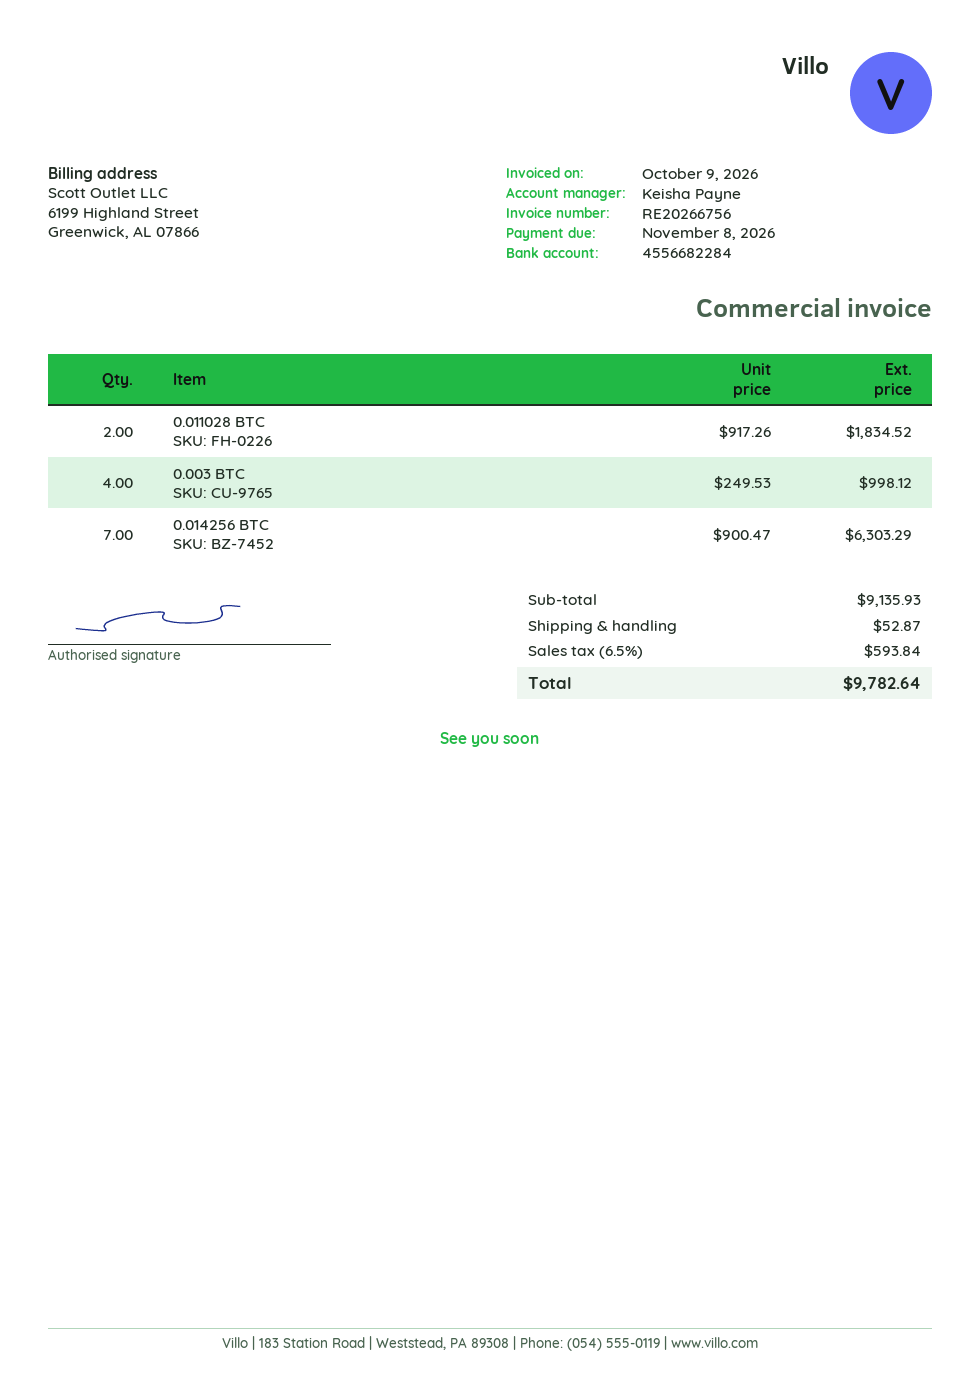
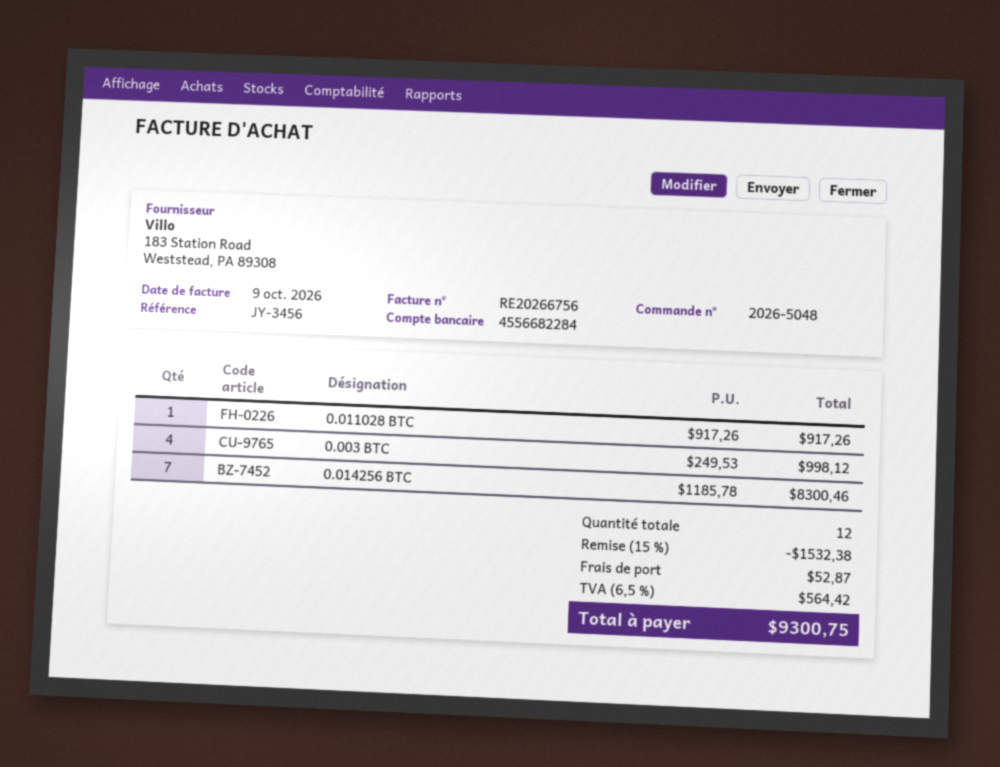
0.011028 BTC: 2 x 917.26 = 1834.52 -> 1 x 917.26 = 917.26
0.014256 BTC: 7 x 900.47 = 6303.29 -> 7 x 1185.78 = 8300.46
discount: none -> 15% = 1532.38
tax: 6.5% = 593.84 -> 6.5% = 564.42
total: 9782.64 -> 9300.75

